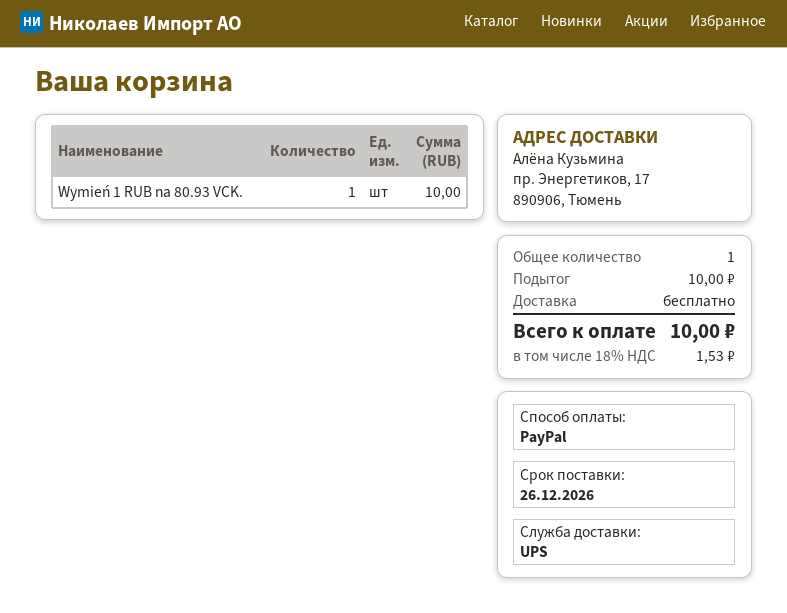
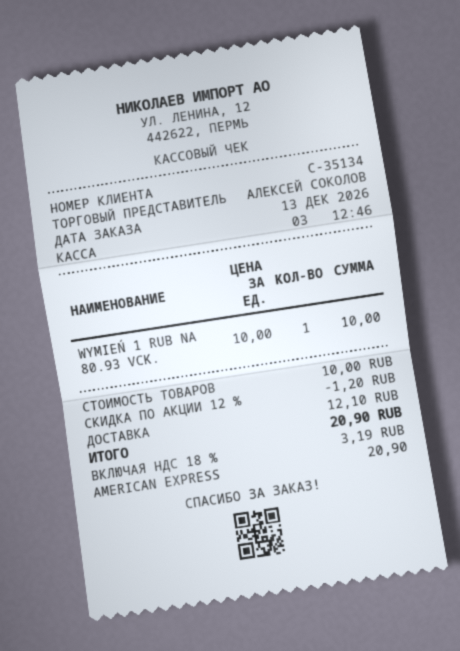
payment method: PayPal -> American Express
discount: none -> 12% = 1.20
shipping: 0.00 -> 12.10
tax: 18% = 1.53 -> 18% = 3.19
total: 10.00 -> 20.90

